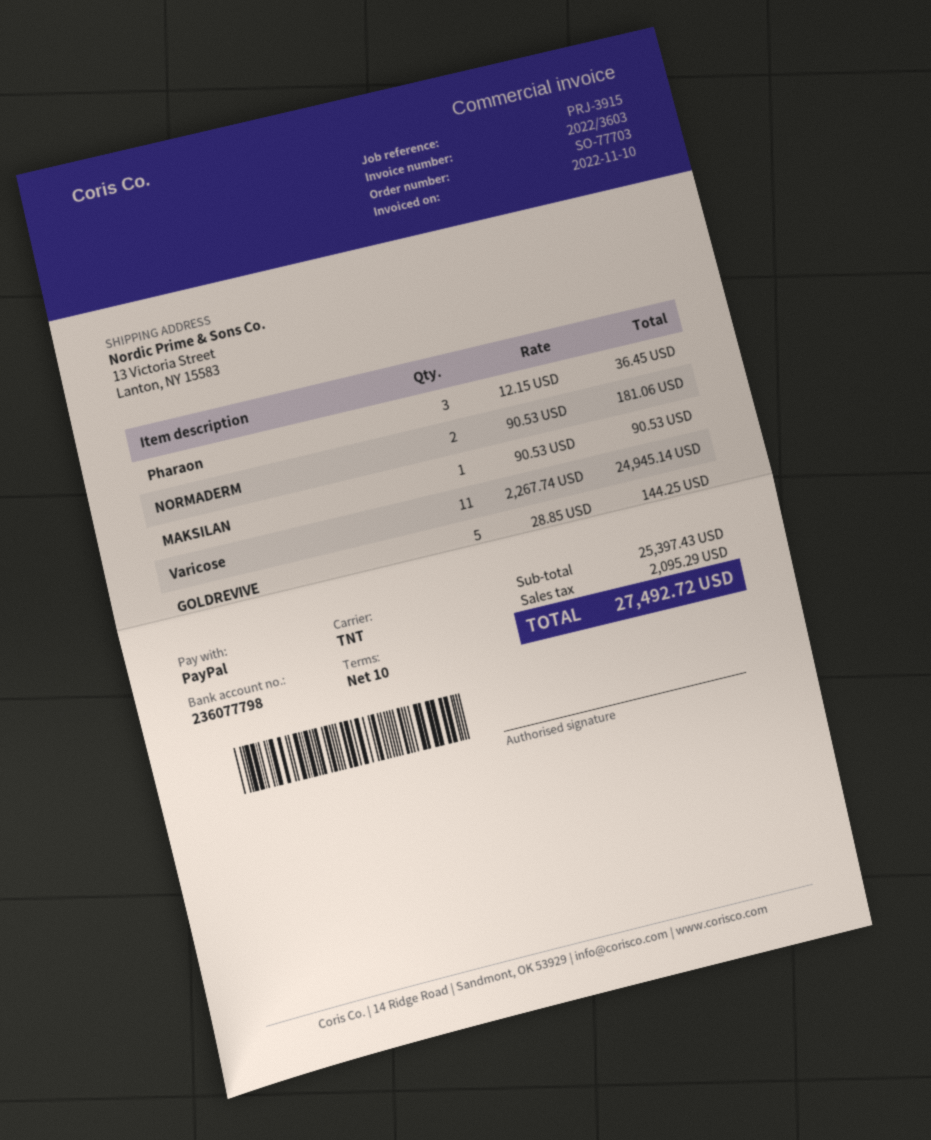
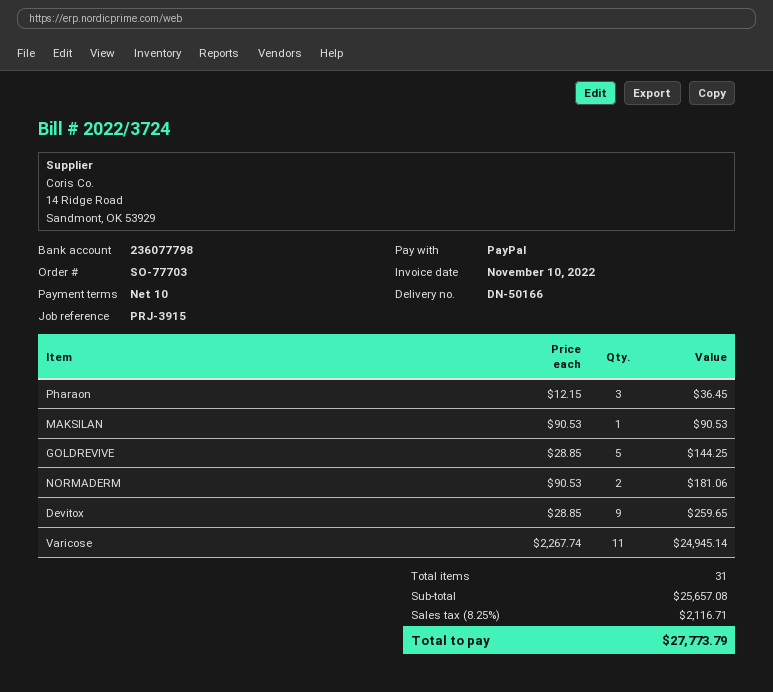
invoice number: 2022/3603 -> 2022/3724
Devitox: none -> 9 x 28.85 = 259.65
subtotal: 25397.43 -> 25657.08
tax: 2095.29 -> 2116.71
total: 27492.72 -> 27773.79

